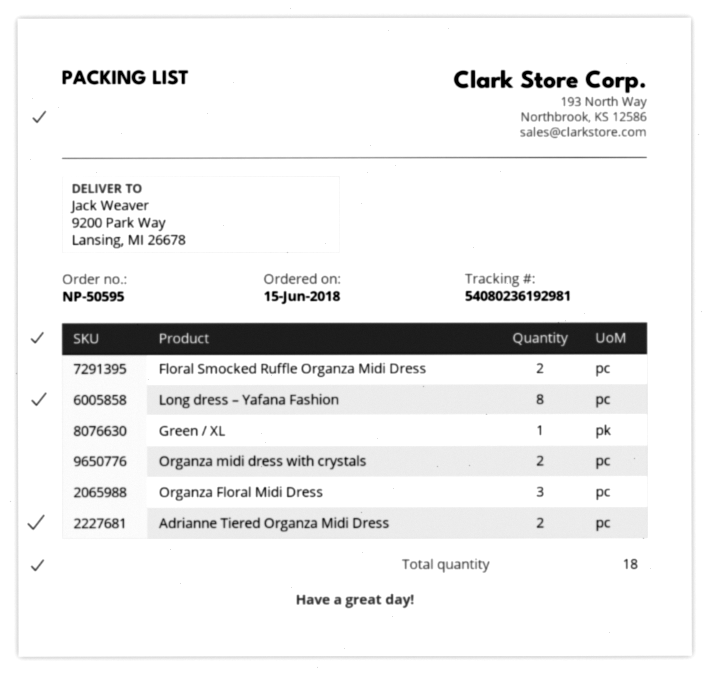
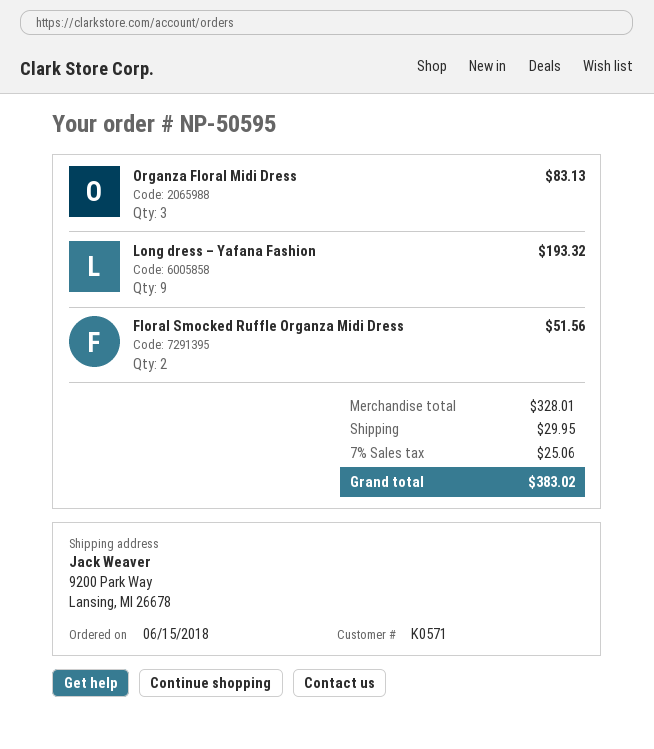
Long dress – Yafana Fashion: 8 -> 9
Green / XL: 1 -> none
Organza midi dress with crystals: 2 -> none
Adrianne Tiered Organza Midi Dress: 2 -> none

